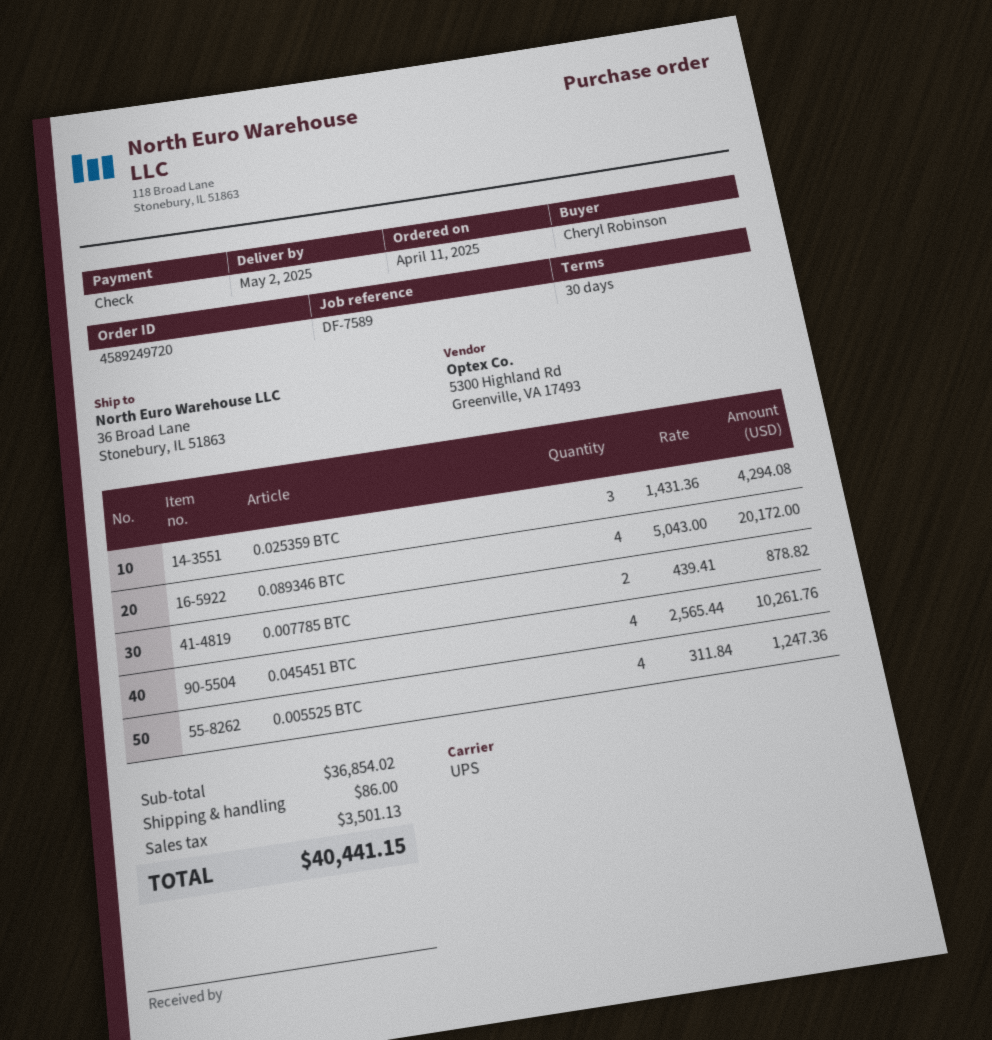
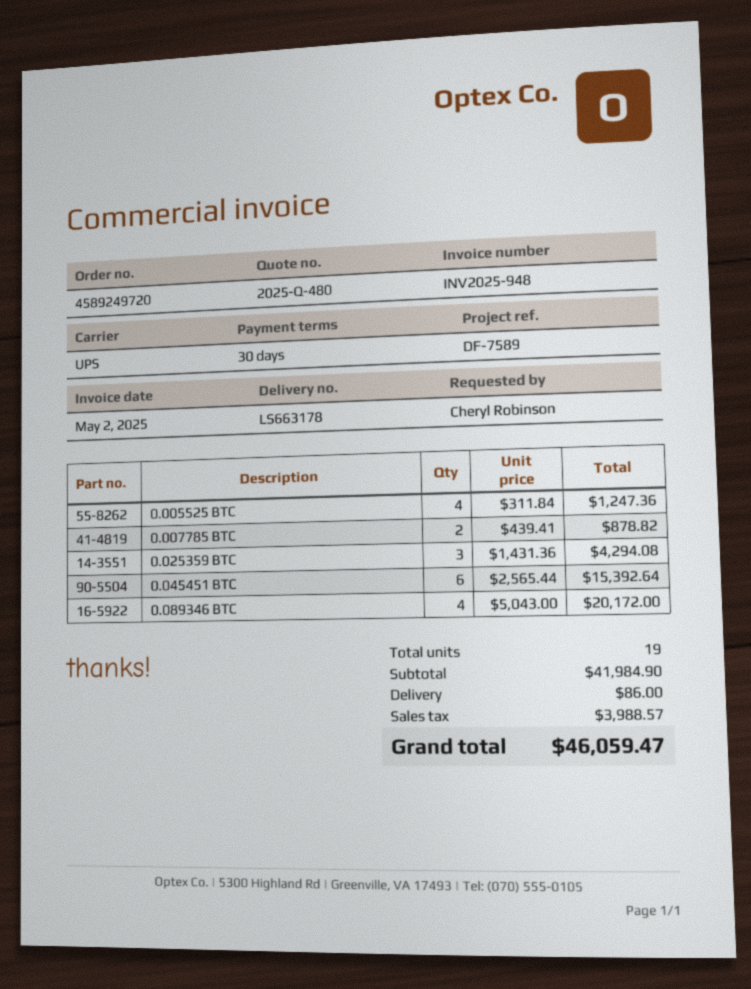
0.045451 BTC: 4 x 2565.44 = 10261.76 -> 6 x 2565.44 = 15392.64
subtotal: 36854.02 -> 41984.90
tax: 3501.13 -> 3988.57
total: 40441.15 -> 46059.47

